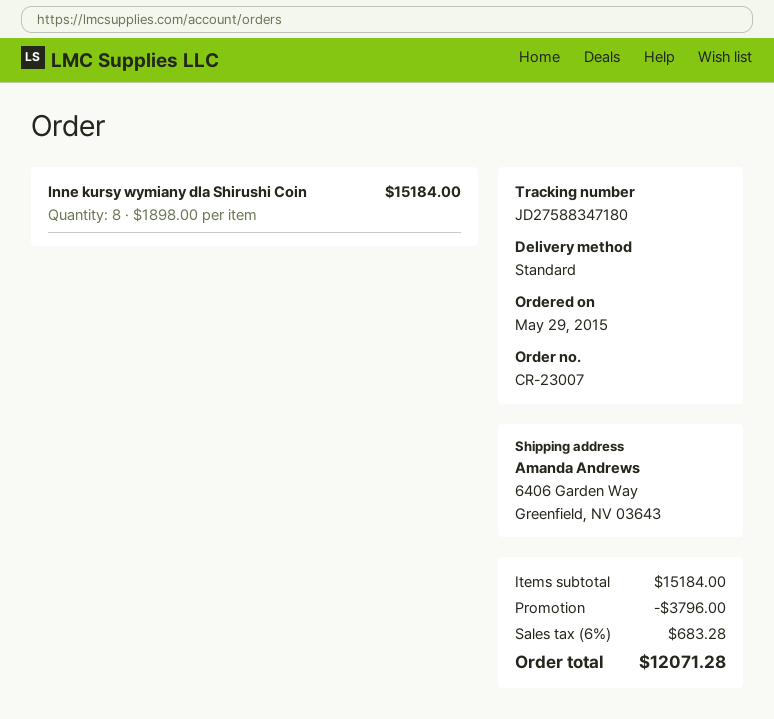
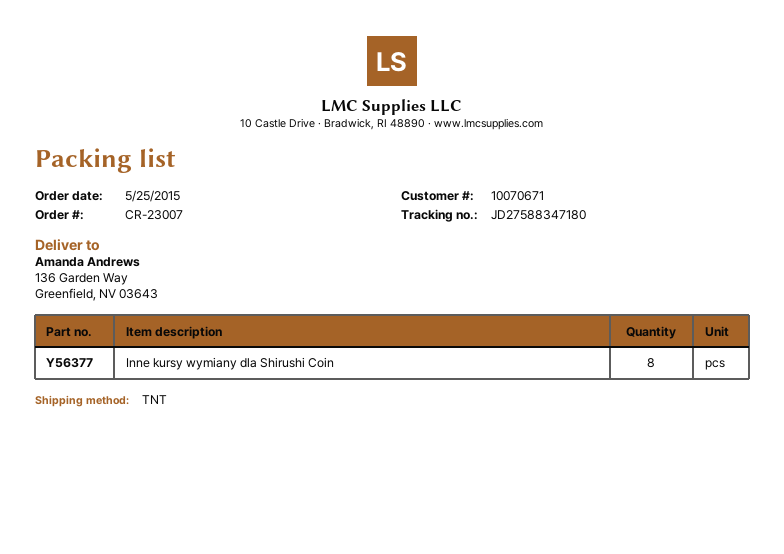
order date: 2015-05-29 -> 2015-05-25
shipping method: standard -> TNT
ship to: 6406 Garden Way, Greenfield, NV 03643 -> 136 Garden Way, Greenfield, NV 03643

